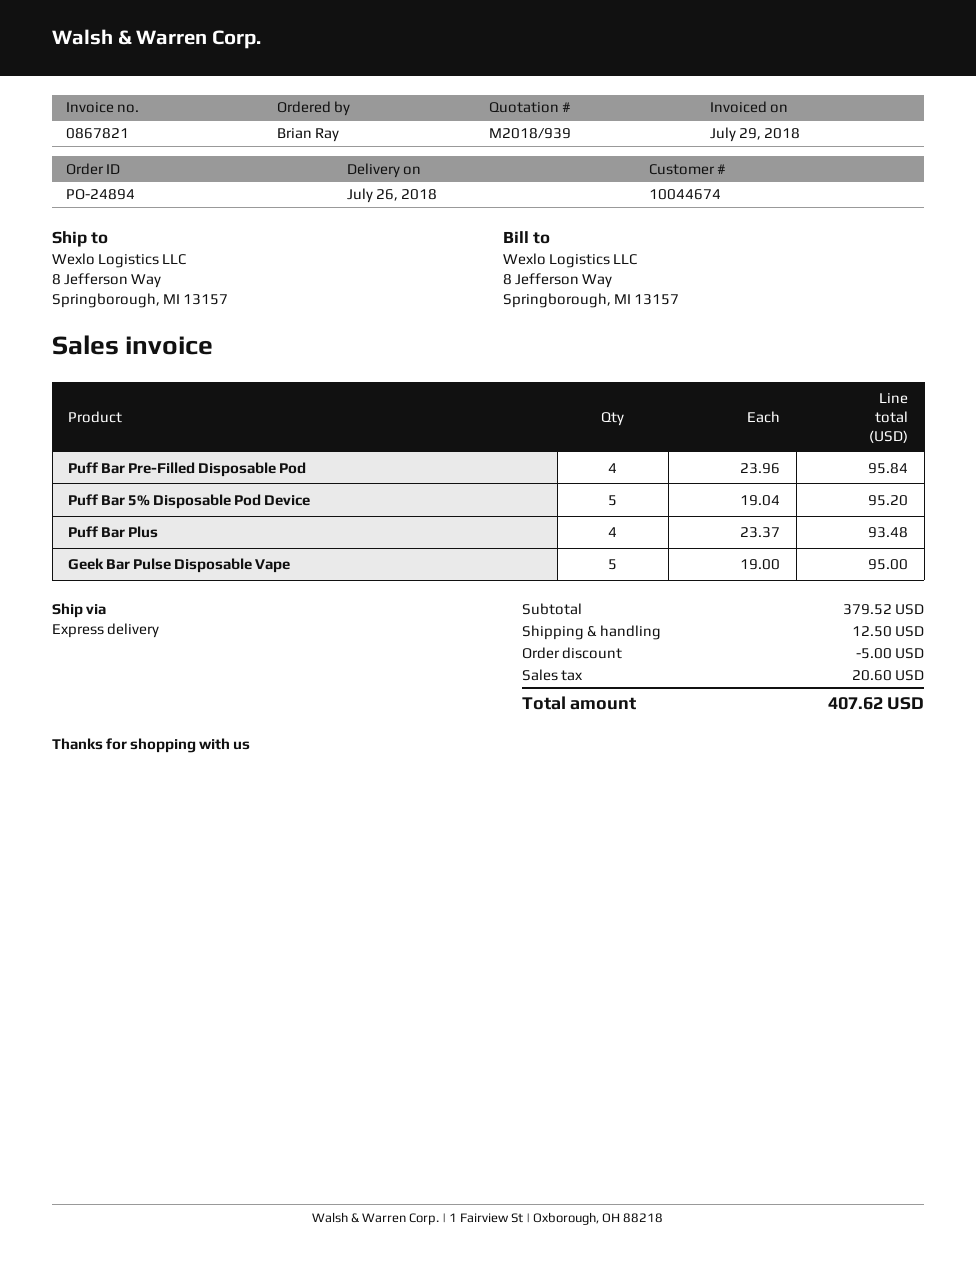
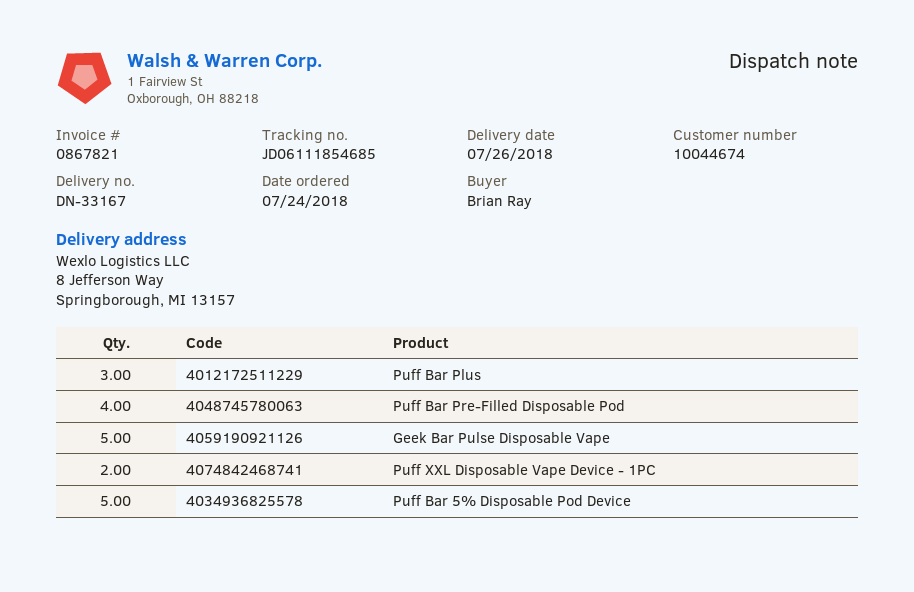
Puff Bar Plus: 4 -> 3
Puff XXL Disposable Vape Device - 1PC: none -> 2

